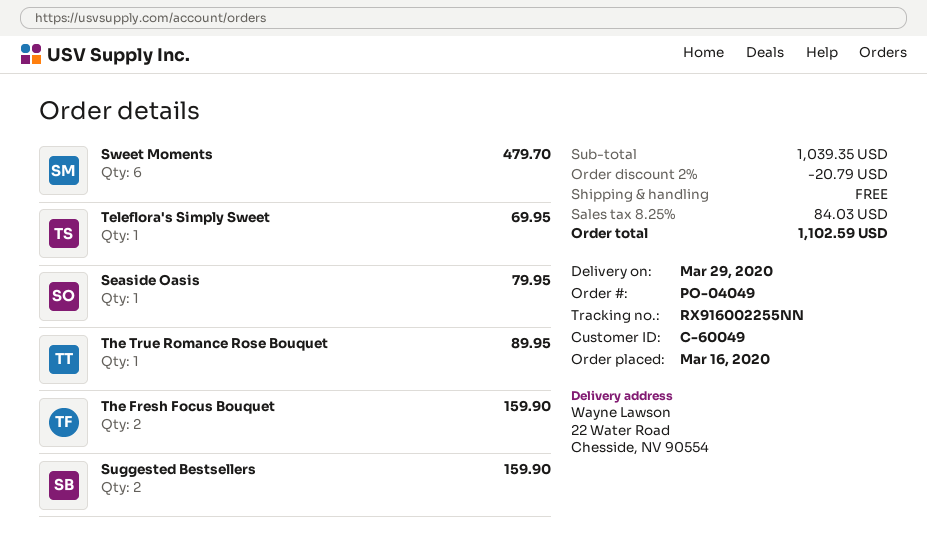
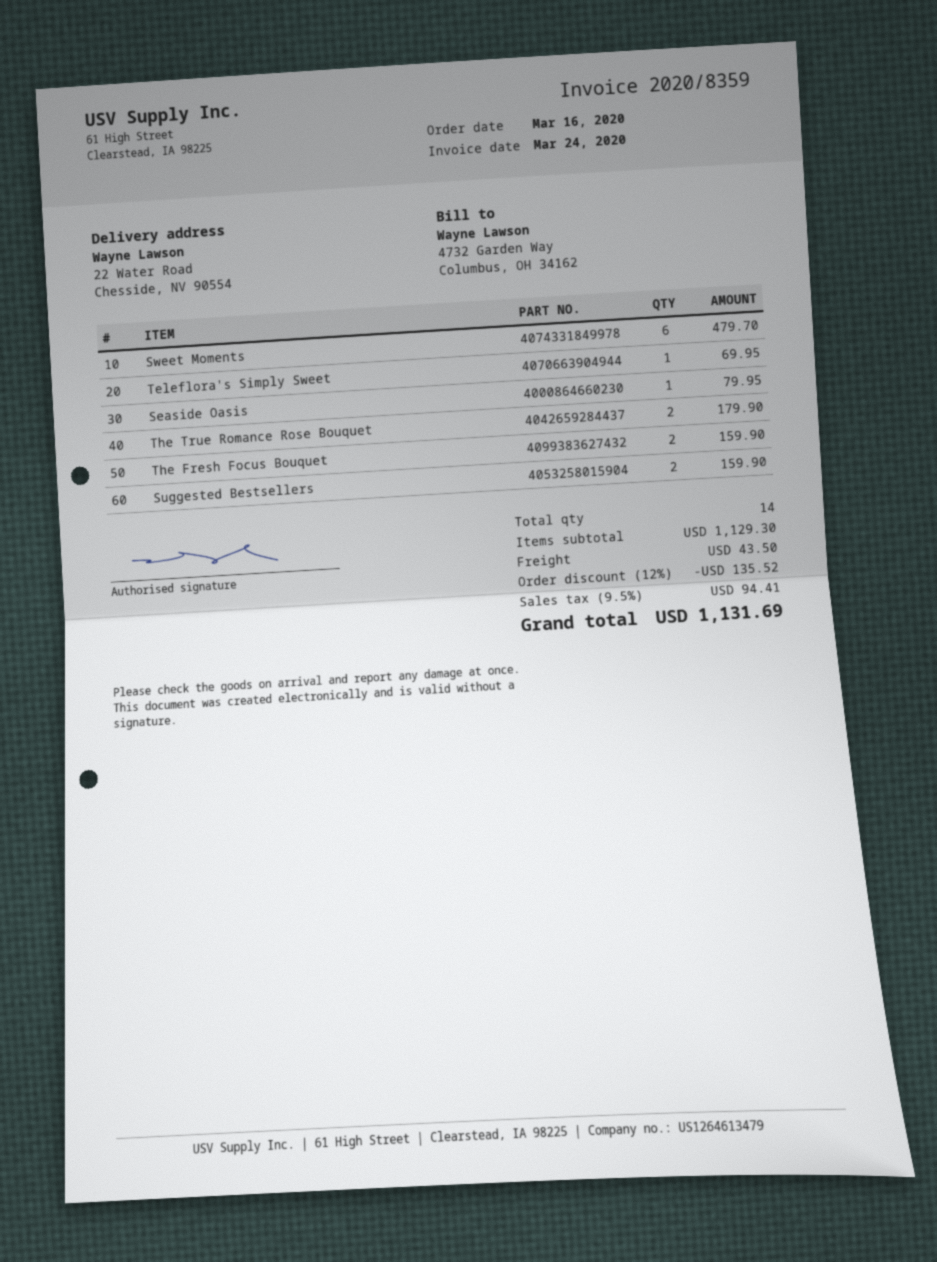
The True Romance Rose Bouquet: 1 for 89.95 -> 2 for 179.90
subtotal: 1039.35 -> 1129.30
discount: 2% = 20.79 -> 12% = 135.52
shipping: 0.00 -> 43.50
tax: 8.25% = 84.03 -> 9.5% = 94.41
total: 1102.59 -> 1131.69

